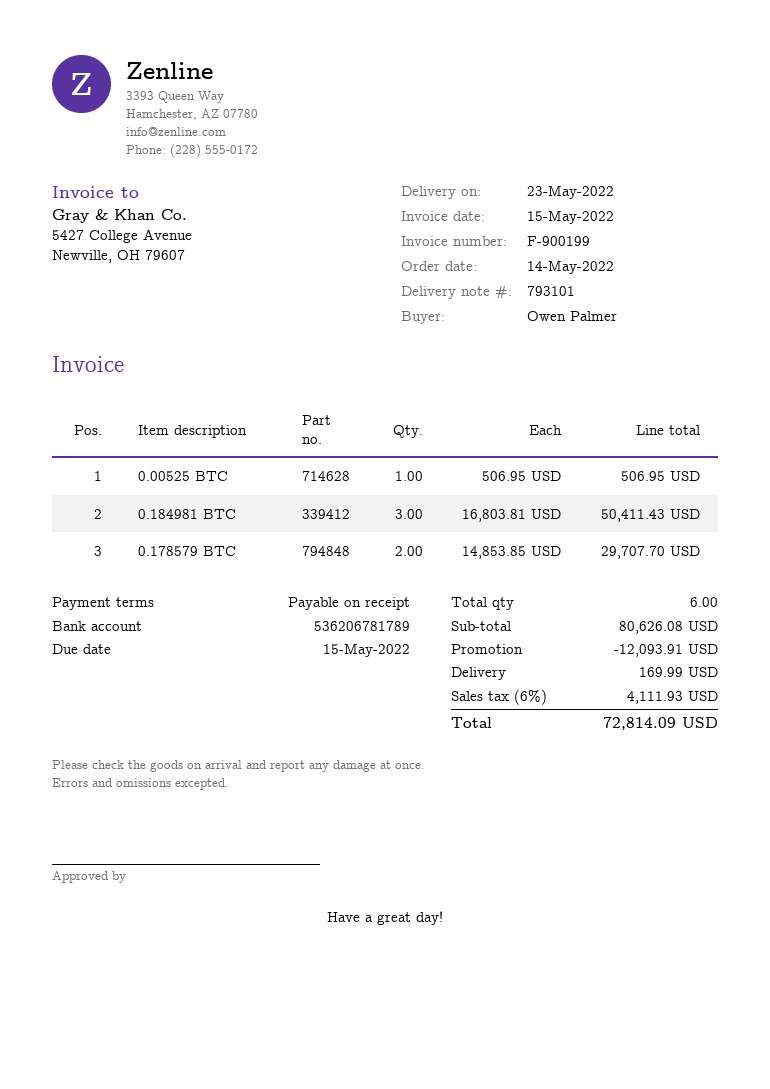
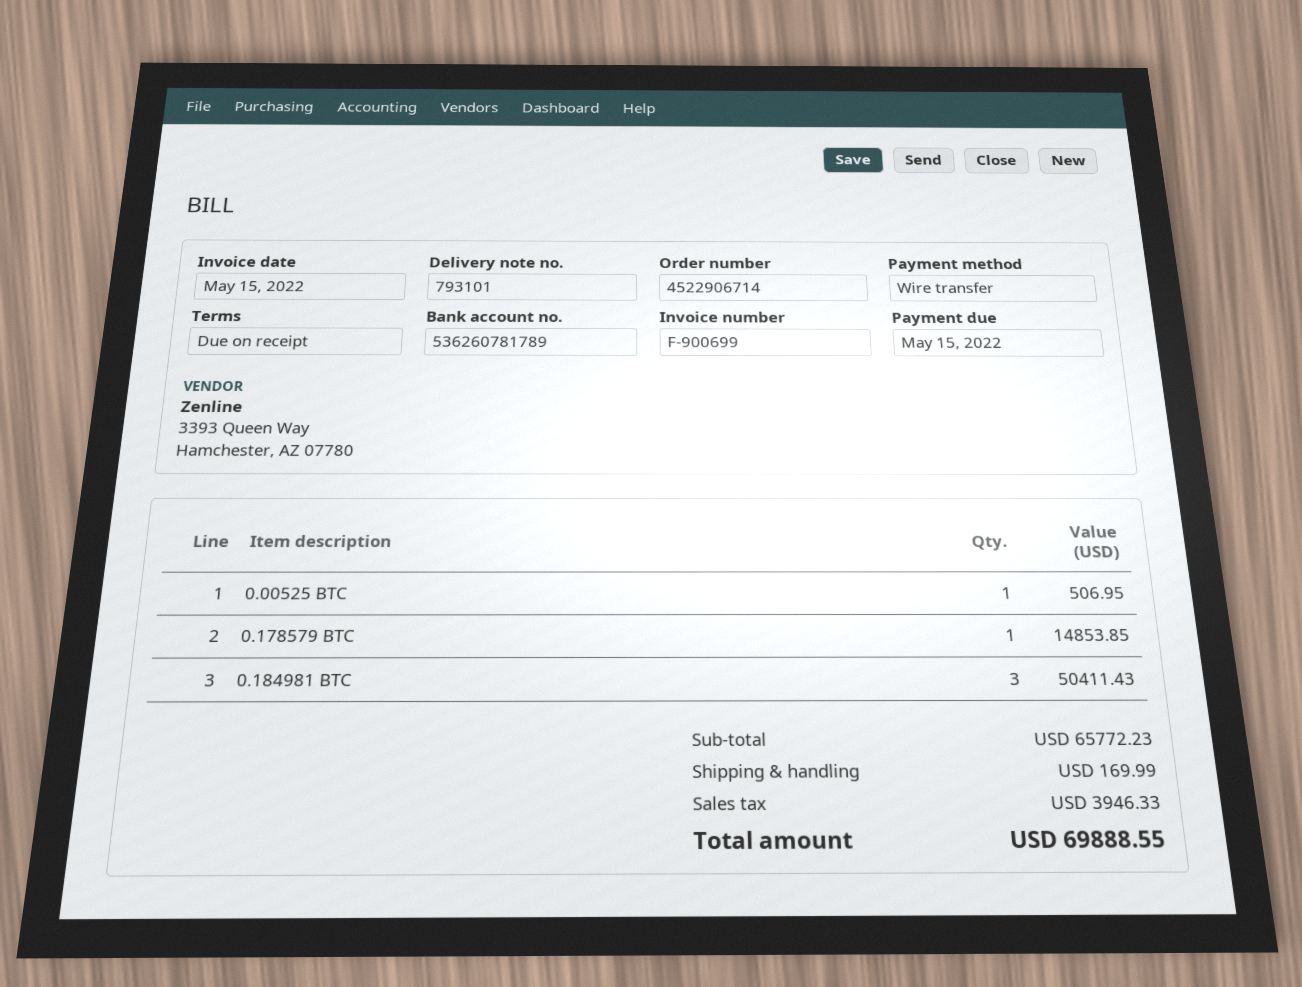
invoice number: F-900199 -> F-900699
bank account: 536206781789 -> 536260781789
0.178579 BTC: 2 for 29707.70 -> 1 for 14853.85
subtotal: 80626.08 -> 65772.23
discount: 12093.91 -> none
tax: 4111.93 -> 3946.33
total: 72814.09 -> 69888.55

